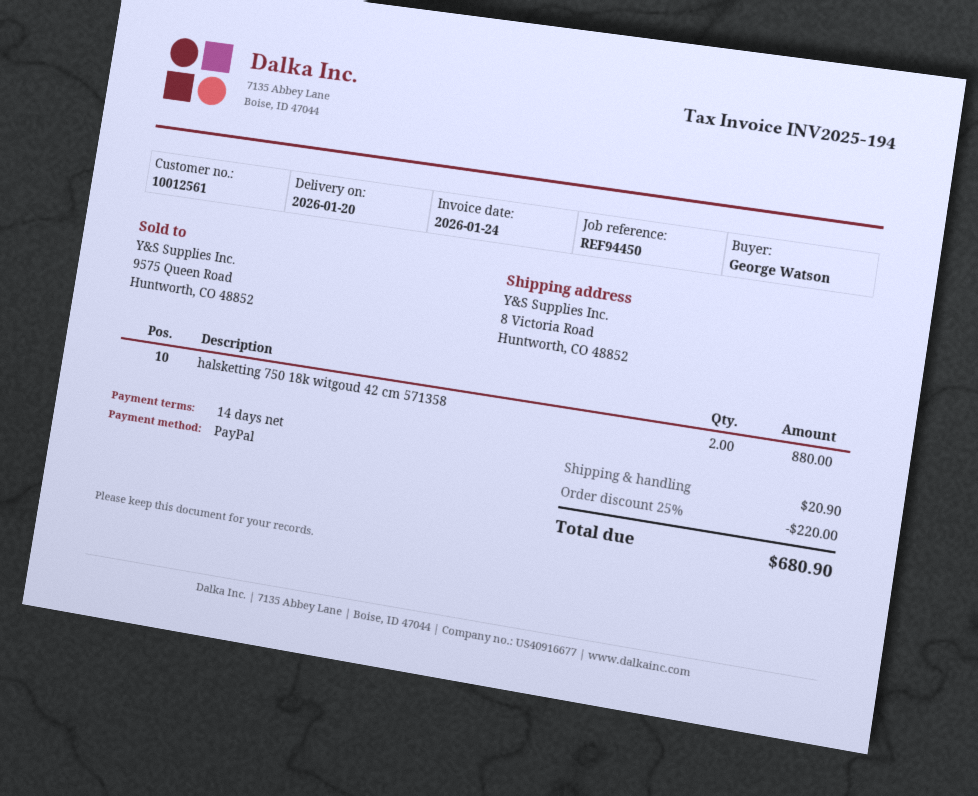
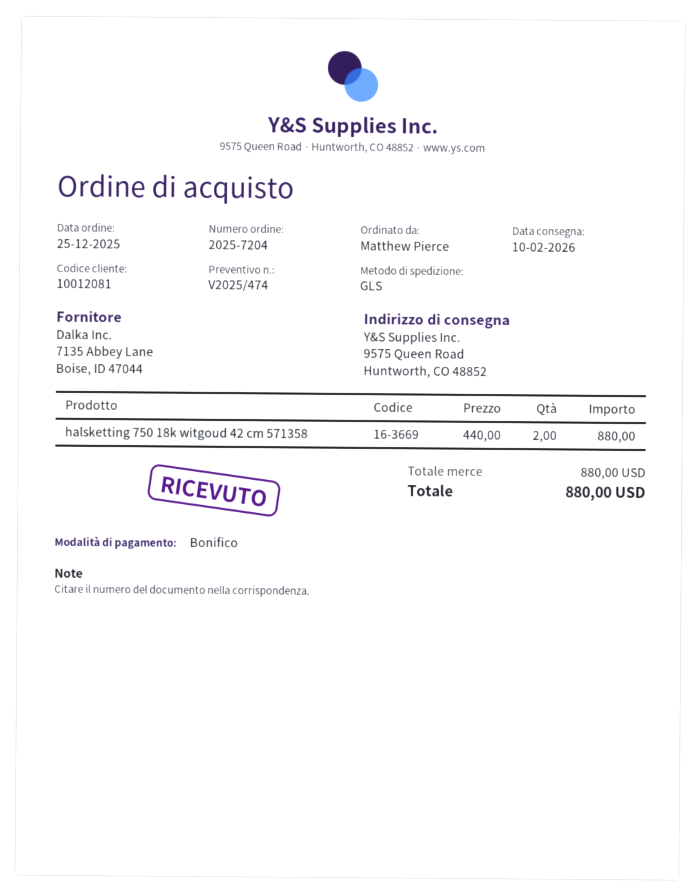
delivery date: 2026-01-20 -> 2026-02-10
customer number: 10012561 -> 10012081
ordered by: George Watson -> Matthew Pierce
payment method: PayPal -> bank transfer
ship to: 8 Victoria Road, Huntworth, CO 48852 -> 9575 Queen Road, Huntworth, CO 48852
discount: 25% = 220.00 -> none
shipping: 20.90 -> none
total: 680.90 -> 880.00

